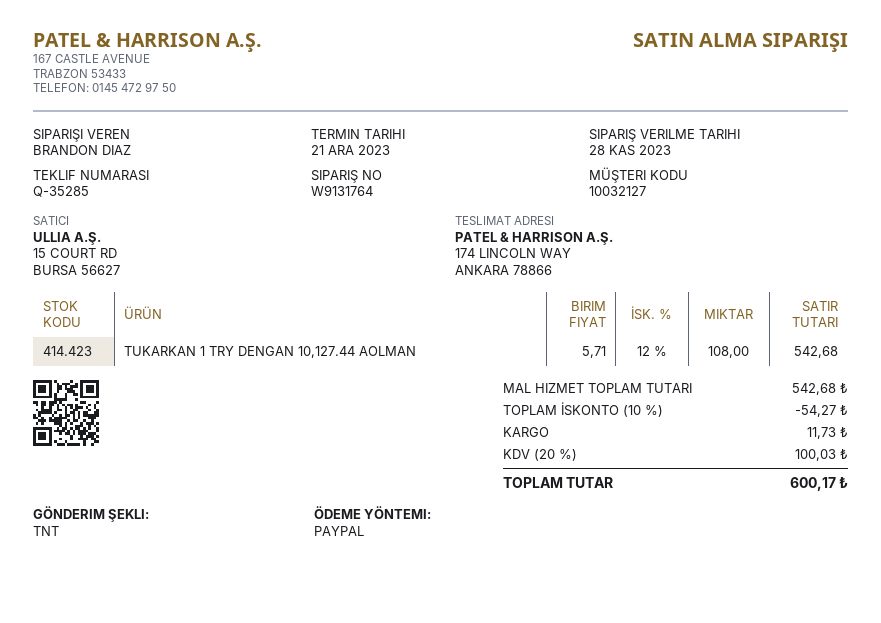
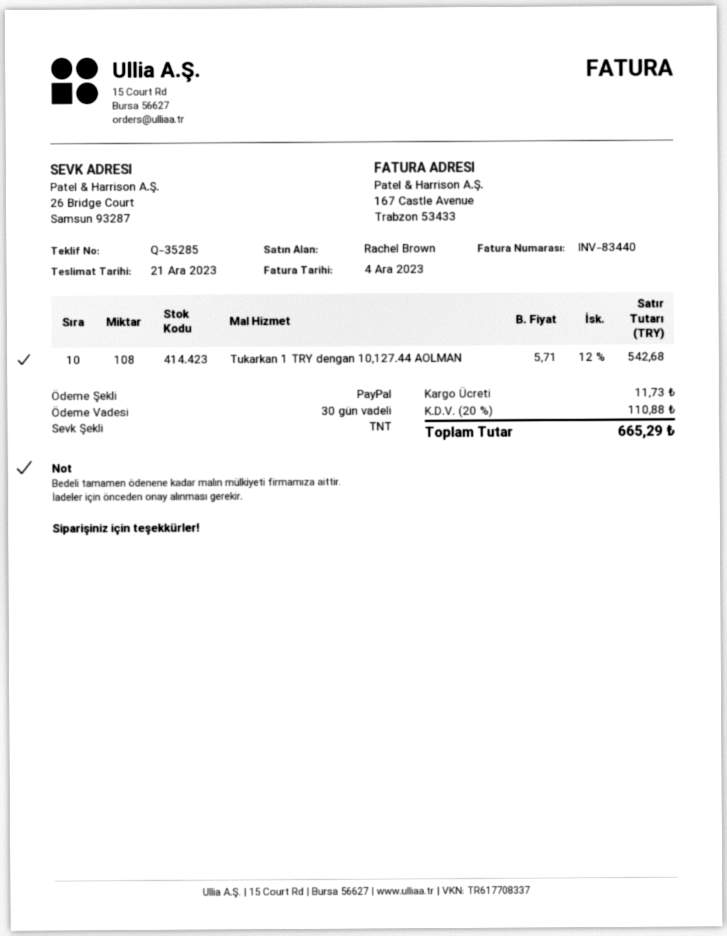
ordered by: BRANDON DIAZ -> Rachel Brown
ship to: 174 LINCOLN WAY, ANKARA 78866 -> 26 Bridge Court, Samsun 93287
discount: 10% = 54.27 -> none
tax: 20% = 100.03 -> 20% = 110.88
total: 600.17 -> 665.29

